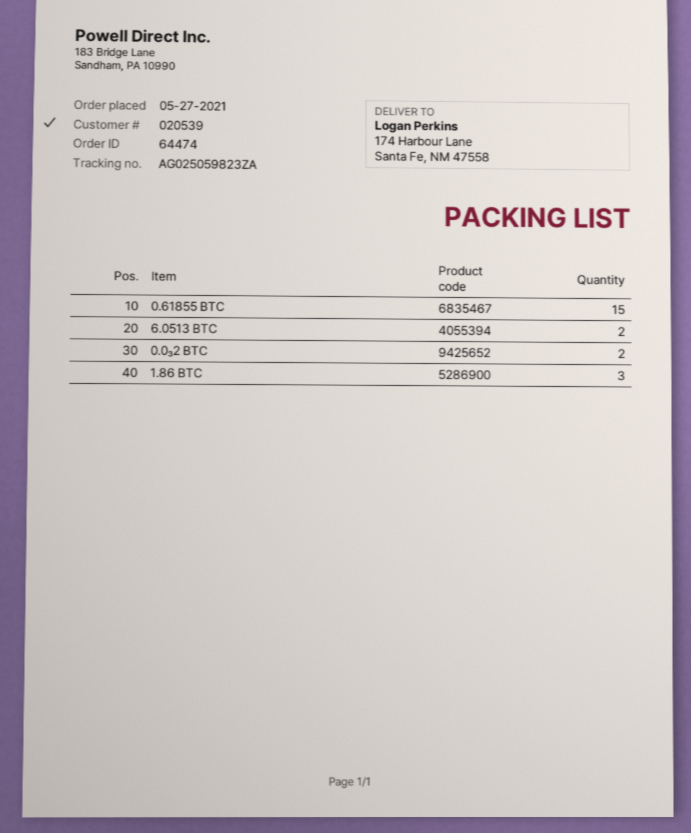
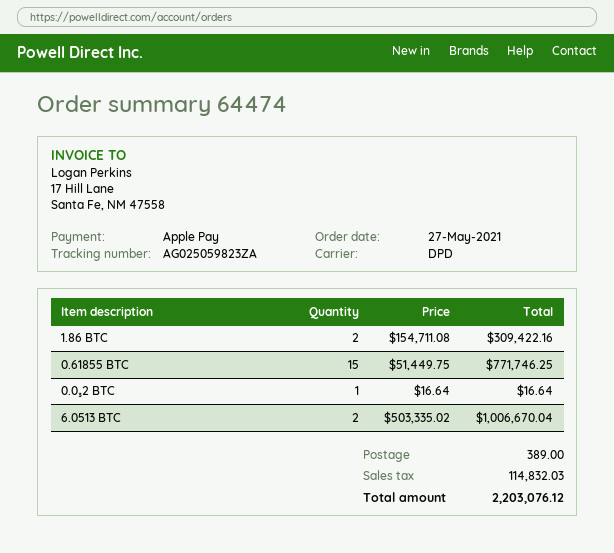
0.0₃2 BTC: 2 -> 1
1.86 BTC: 3 -> 2

